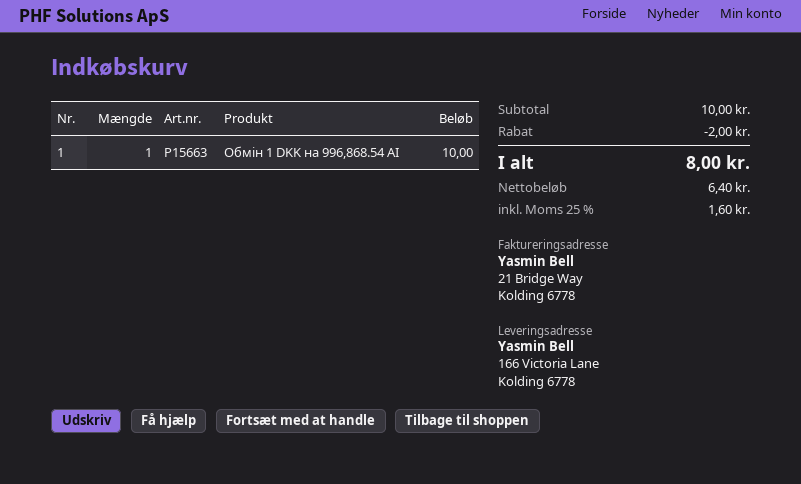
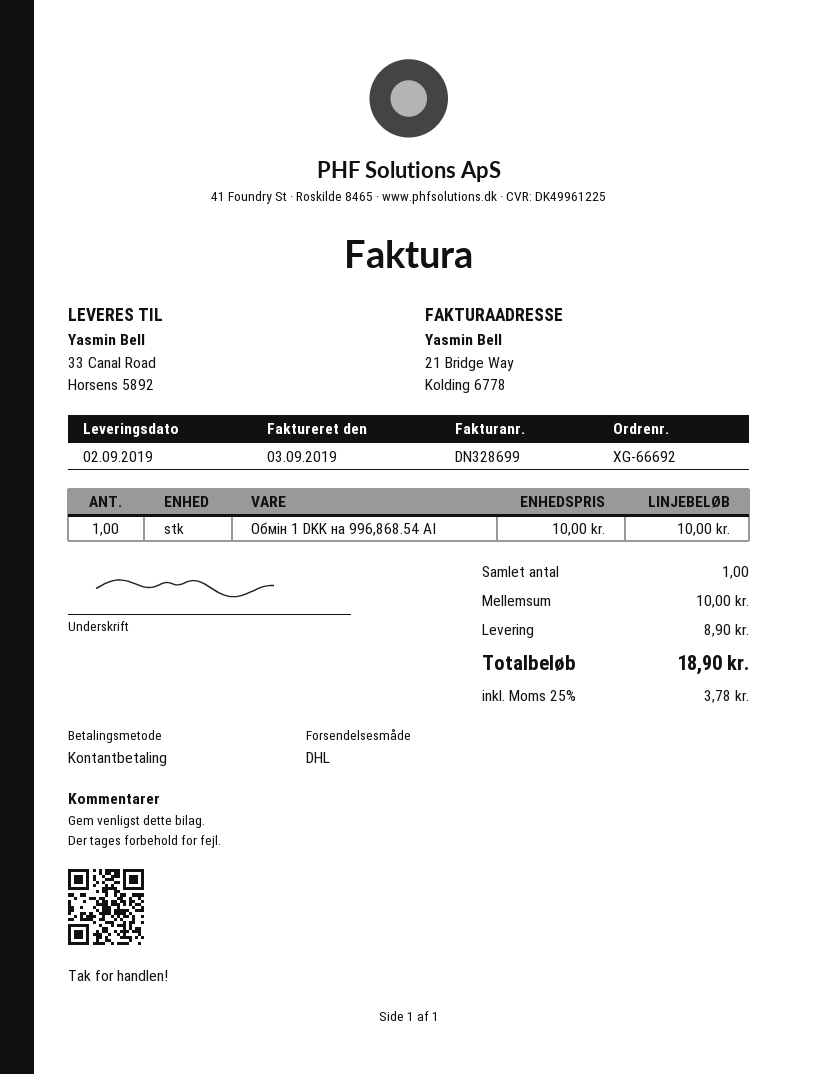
ship to: 166 Victoria Lane, Kolding 6778 -> 33 Canal Road, Horsens 5892
discount: 2.00 -> none
shipping: none -> 8.90
tax: 25% = 1.60 -> 25% = 3.78
total: 8.00 -> 18.90

